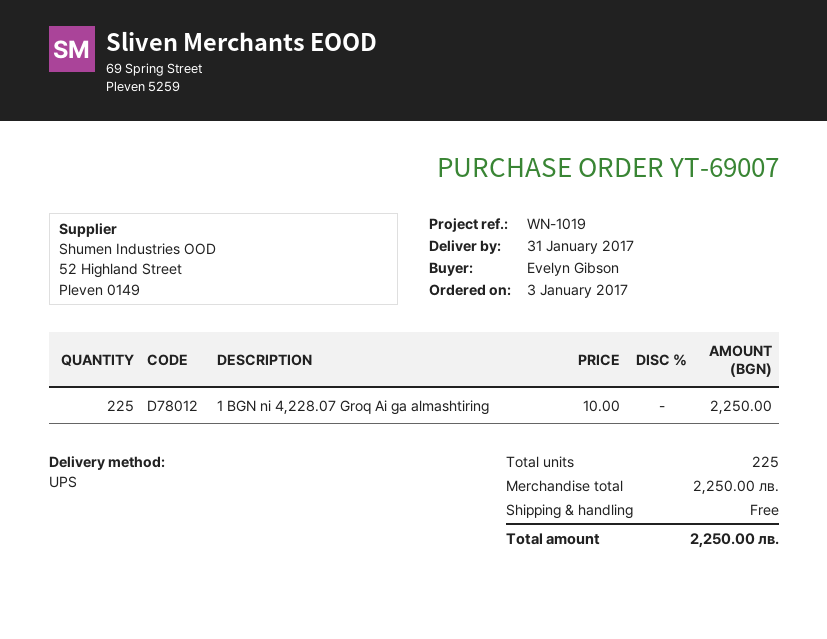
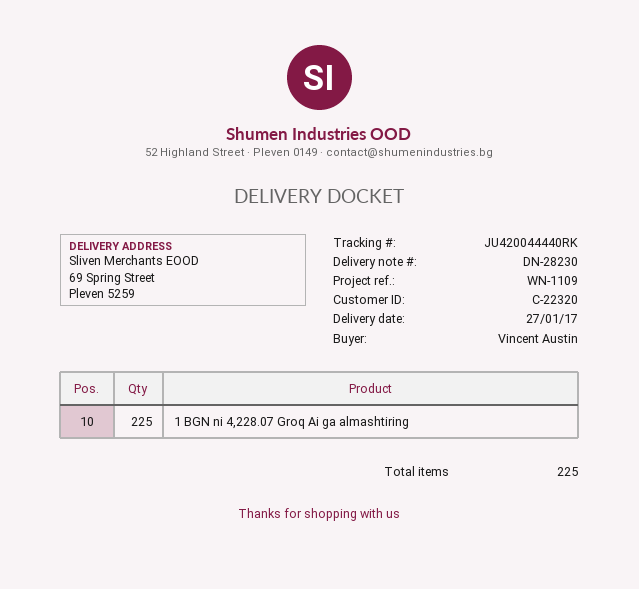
delivery date: 2017-01-31 -> 2017-01-27
reference: WN-1019 -> WN-1109
ordered by: Evelyn Gibson -> Vincent Austin

